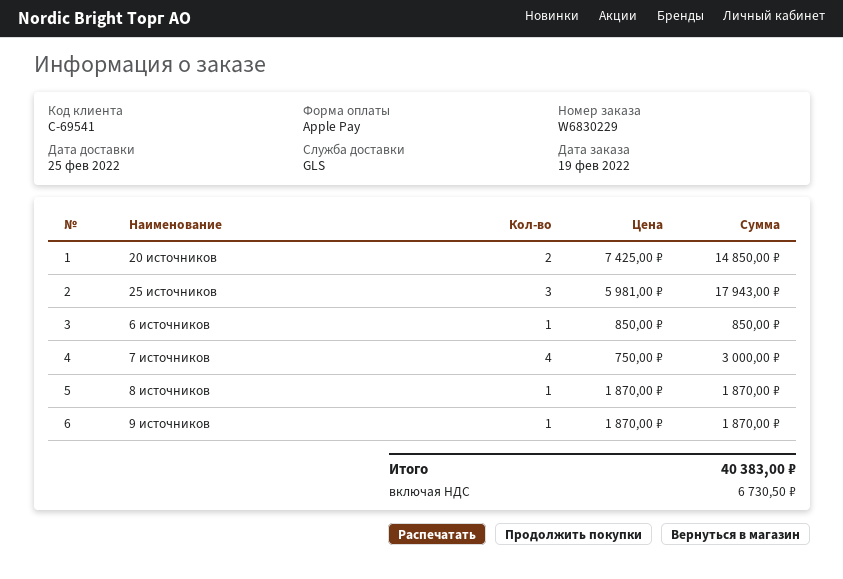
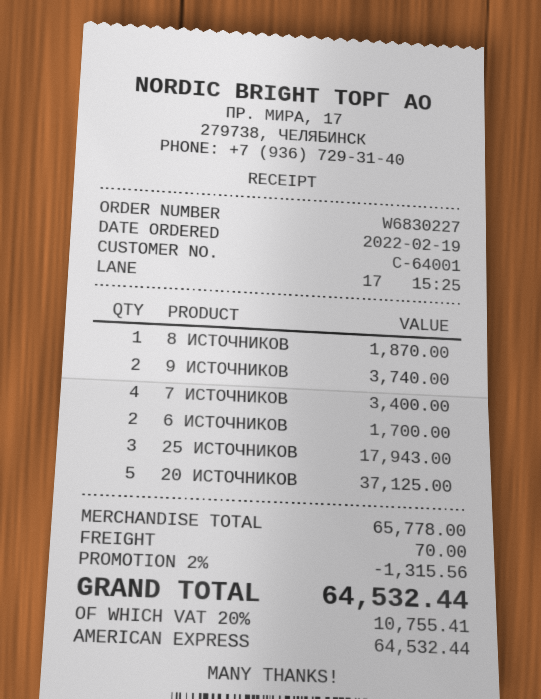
order number: W6830229 -> W6830227
customer number: C-69541 -> C-64001
payment method: Apple Pay -> American Express
20 источников: 2 for 14850.00 -> 5 for 37125.00
6 источников: 1 for 850.00 -> 2 for 1700.00
7 источников: 4 for 3000.00 -> 4 for 3400.00
9 источников: 1 for 1870.00 -> 2 for 3740.00
discount: none -> 2% = 1315.56
shipping: none -> 70.00
tax: 6730.50 -> 10755.41
total: 40383.00 -> 64532.44

